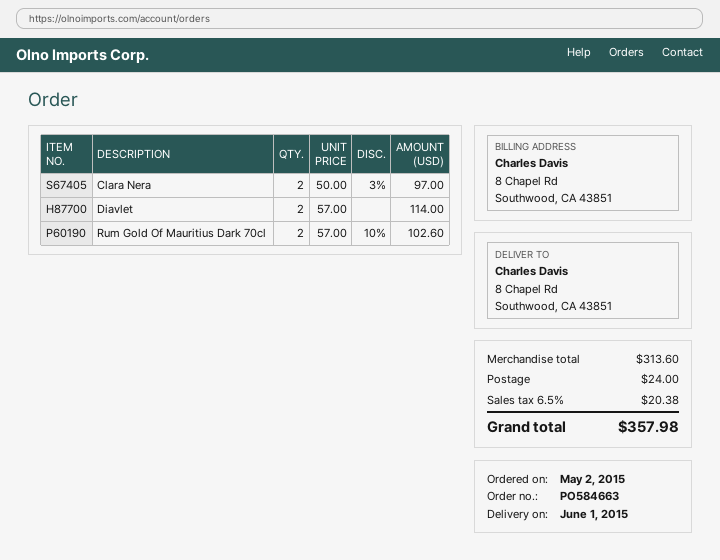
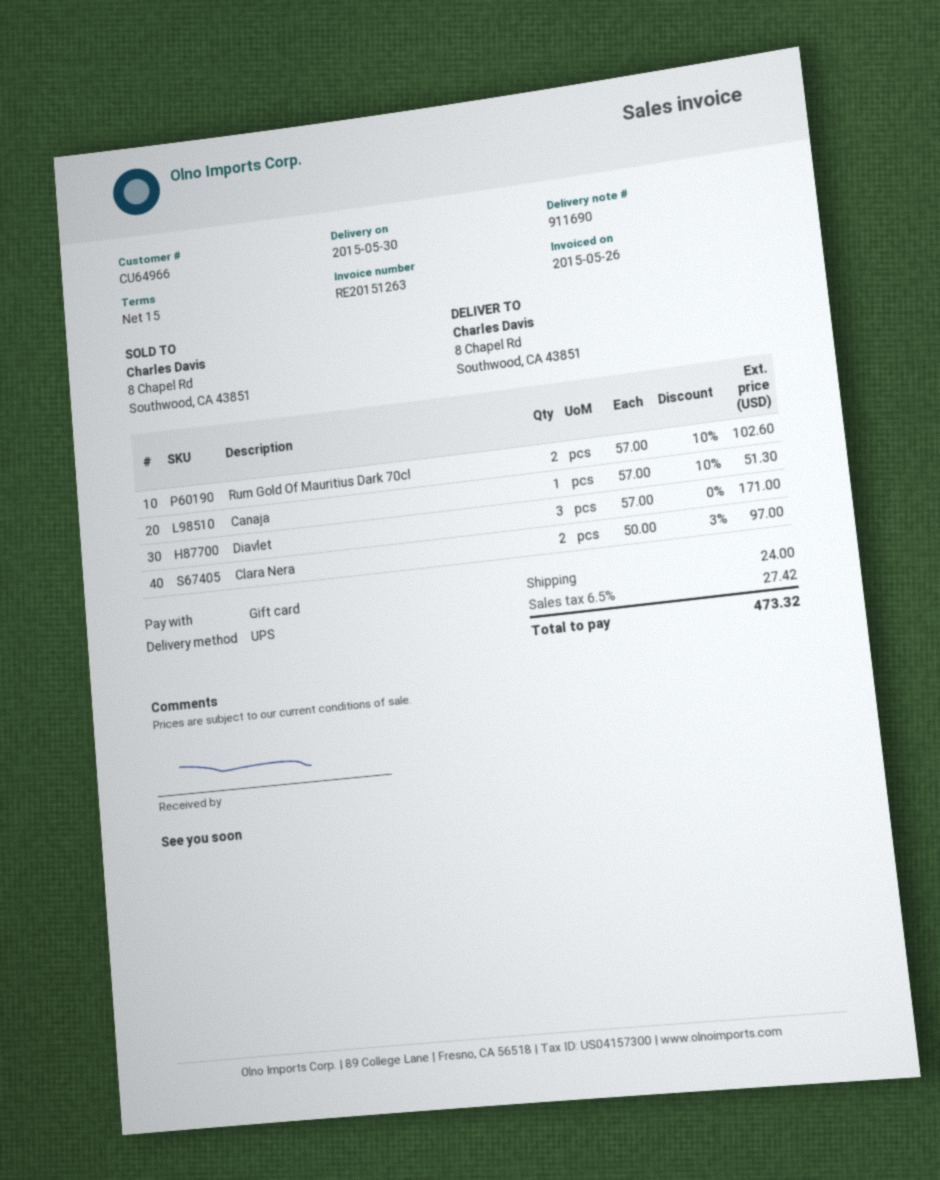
delivery date: 2015-06-01 -> 2015-05-30
Diavlet: 2 x 57.00 = 114.00 -> 3 x 57.00 = 171.00
Canaja: none -> 1 x 57.00 - 10% = 51.30
tax: 6.5% = 20.38 -> 6.5% = 27.42
total: 357.98 -> 473.32

